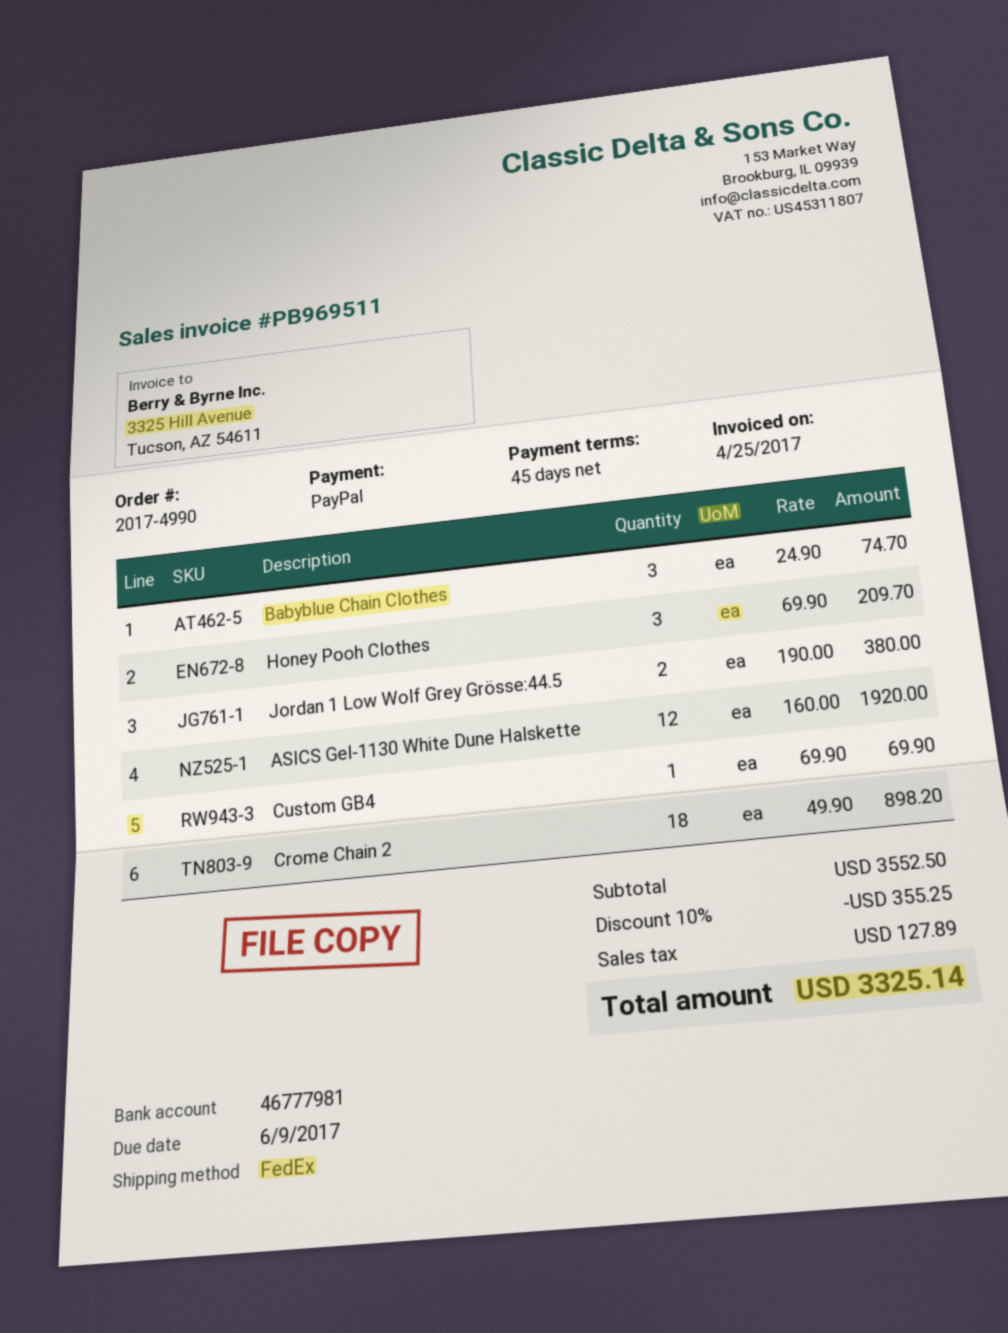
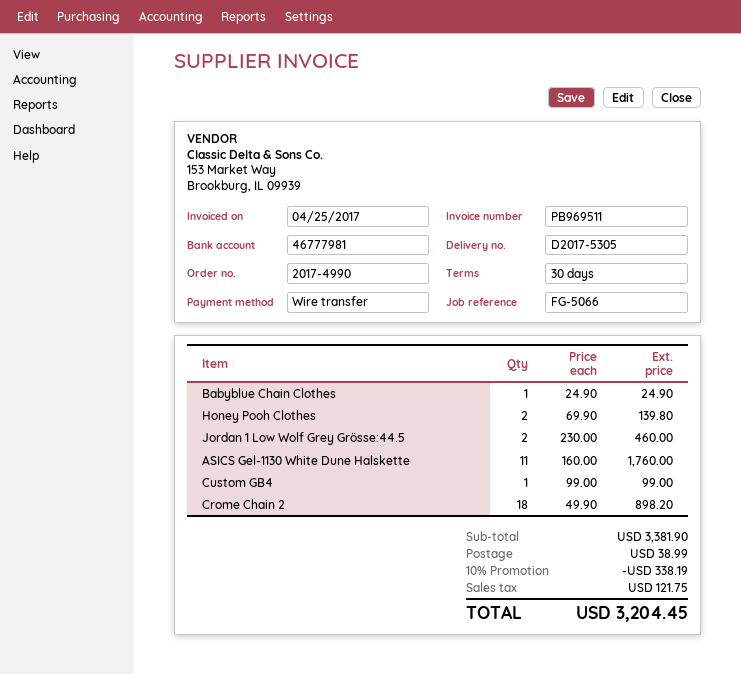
payment terms: 45 days -> 30 days
payment method: PayPal -> bank transfer
Babyblue Chain Clothes: 3 x 24.90 = 74.70 -> 1 x 24.90 = 24.90
Honey Pooh Clothes: 3 x 69.90 = 209.70 -> 2 x 69.90 = 139.80
Jordan 1 Low Wolf Grey Grösse:44.5: 2 x 190.00 = 380.00 -> 2 x 230.00 = 460.00
ASICS Gel-1130 White Dune Halskette: 12 x 160.00 = 1920.00 -> 11 x 160.00 = 1760.00
Custom GB4: 1 x 69.90 = 69.90 -> 1 x 99.00 = 99.00
subtotal: 3552.50 -> 3381.90
discount: 10% = 355.25 -> 10% = 338.19
shipping: none -> 38.99
tax: 127.89 -> 121.75
total: 3325.14 -> 3204.45

